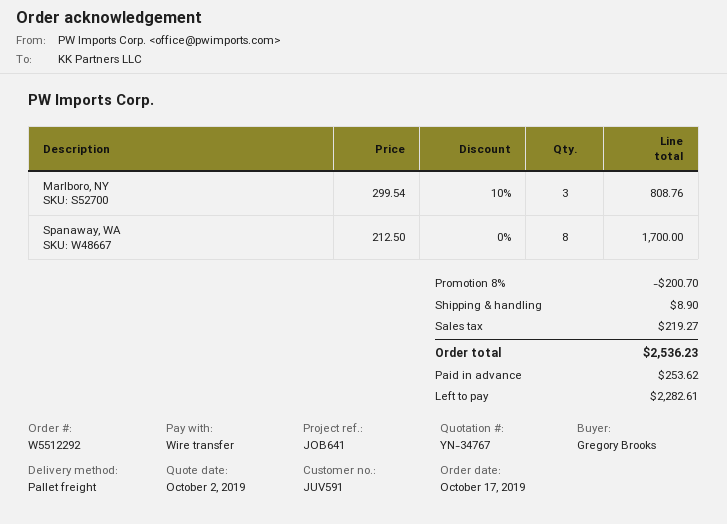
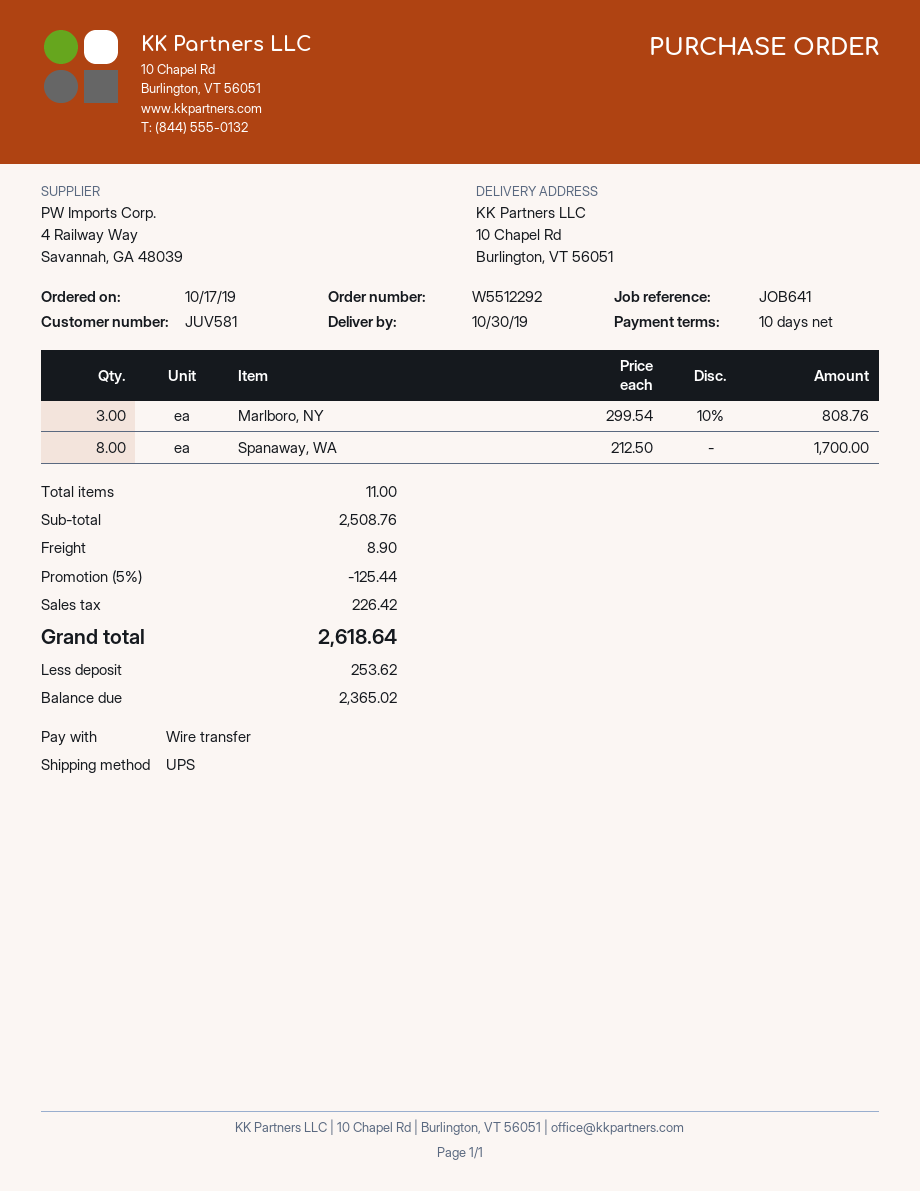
customer number: JUV591 -> JUV581
shipping method: pallet freight -> UPS
discount: 8% = 200.70 -> 5% = 125.44
tax: 219.27 -> 226.42
total: 2536.23 -> 2618.64
balance: 2282.61 -> 2365.02

